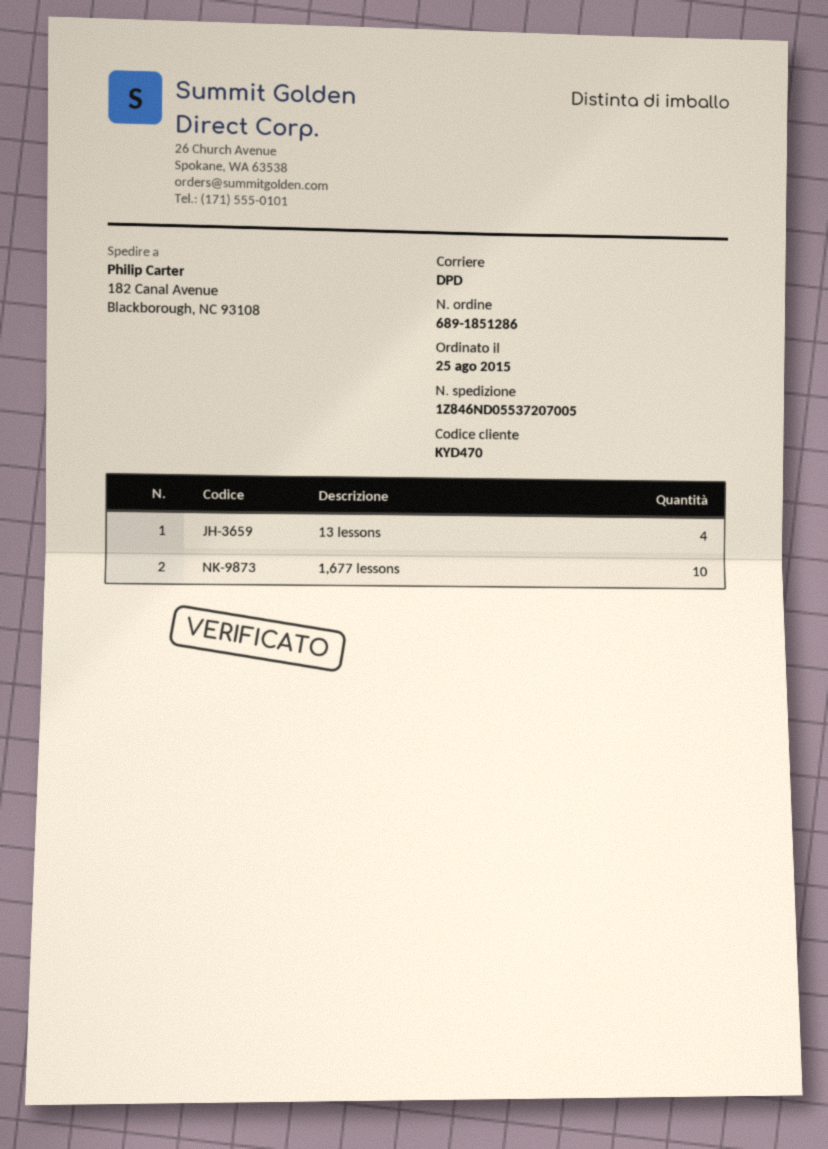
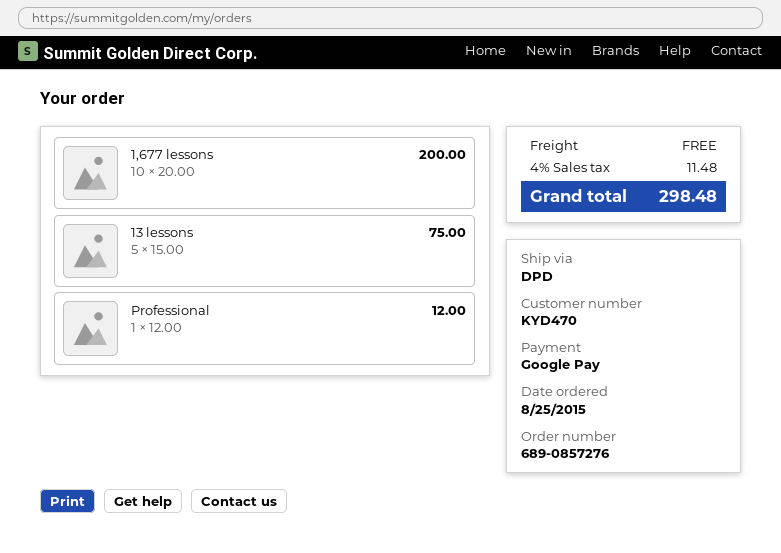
order number: 689-1851286 -> 689-0857276
13 lessons: 4 -> 5
Professional: none -> 1

